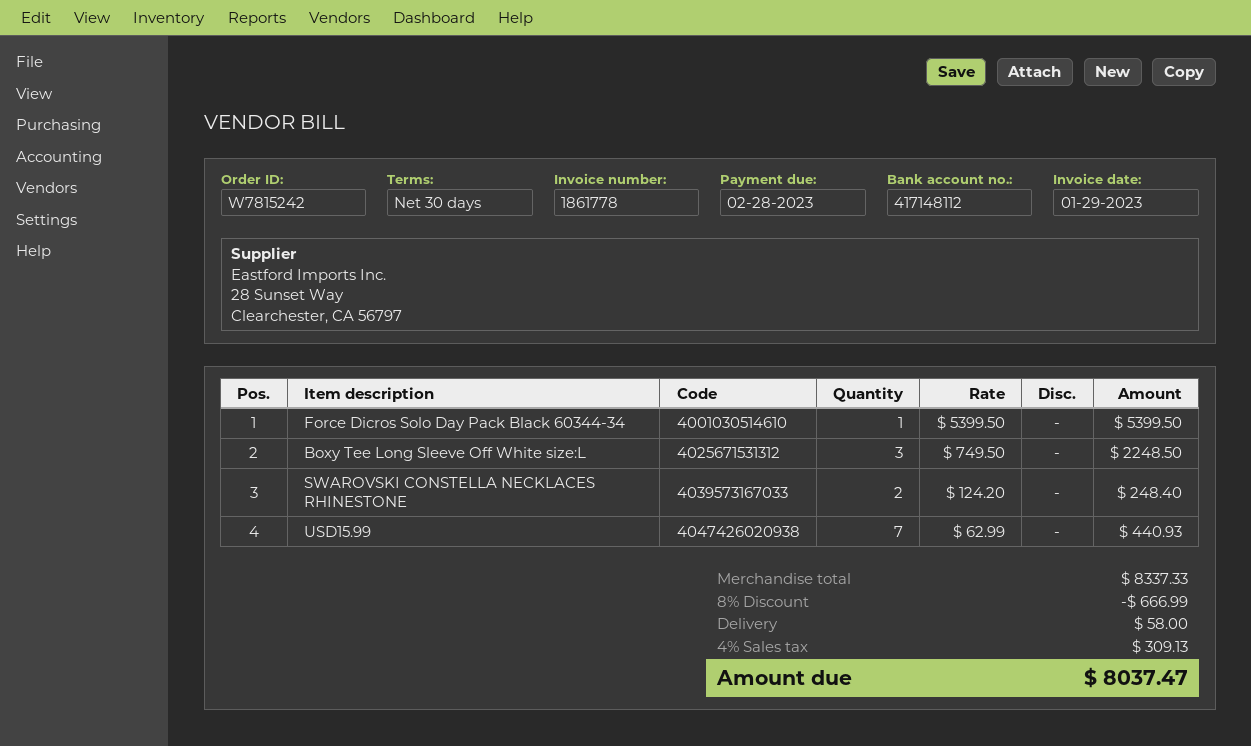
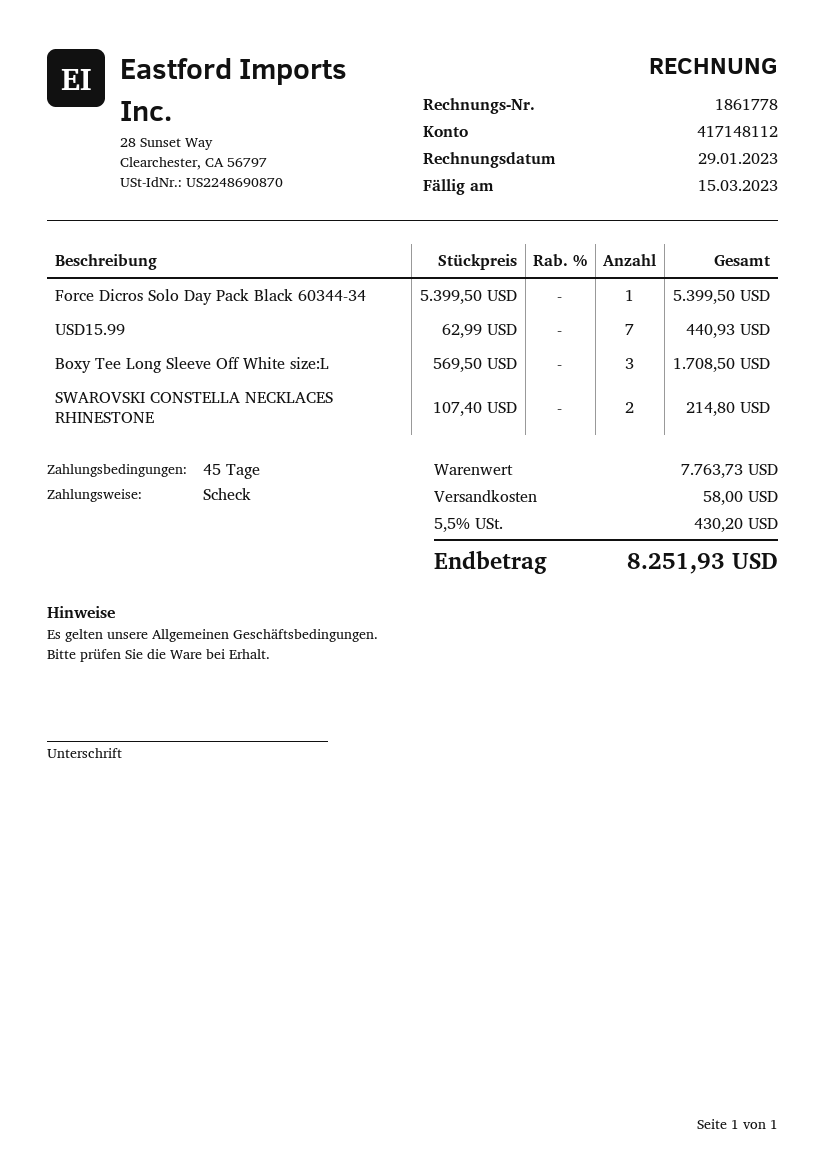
payment terms: 30 days -> 45 days
due date: 2023-02-28 -> 2023-03-15
Boxy Tee Long Sleeve Off White size:L: 3 x 749.50 = 2248.50 -> 3 x 569.50 = 1708.50
SWAROVSKI CONSTELLA NECKLACES RHINESTONE: 2 x 124.20 = 248.40 -> 2 x 107.40 = 214.80
subtotal: 8337.33 -> 7763.73
discount: 8% = 666.99 -> none
tax: 4% = 309.13 -> 5.5% = 430.20
total: 8037.47 -> 8251.93

